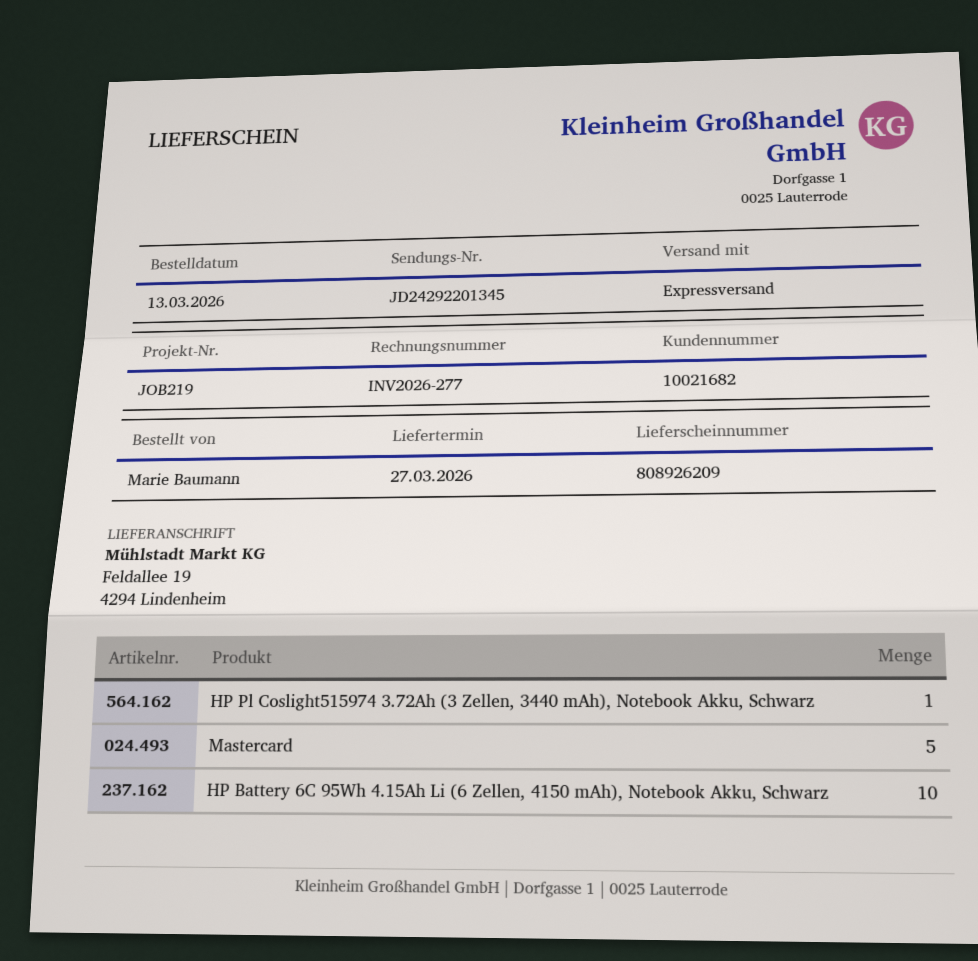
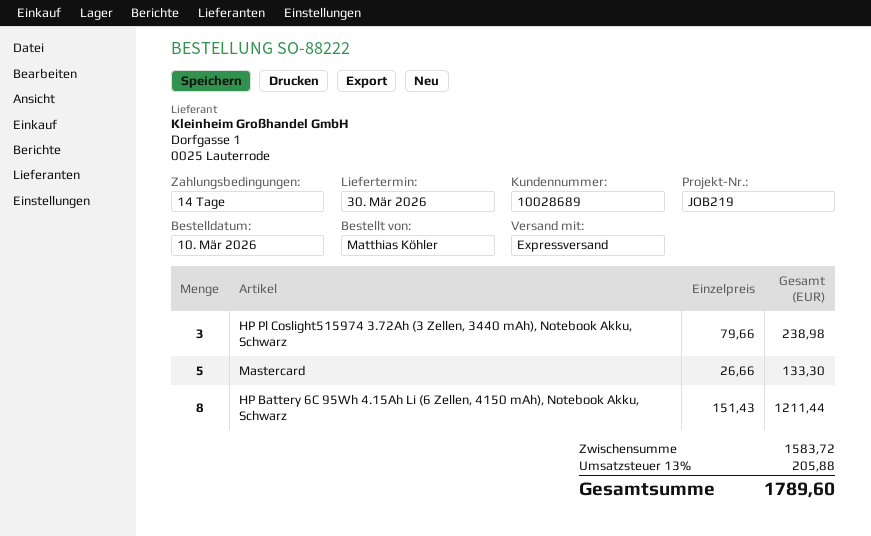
order date: 2026-03-13 -> 2026-03-10
delivery date: 2026-03-27 -> 2026-03-30
customer number: 10021682 -> 10028689
ordered by: Marie Baumann -> Matthias Köhler
HP Pl Coslight515974 3.72Ah (3 Zellen, 3440 mAh), Notebook Akku, Schwarz: 1 -> 3
HP Battery 6C 95Wh 4.15Ah Li (6 Zellen, 4150 mAh), Notebook Akku, Schwarz: 10 -> 8

